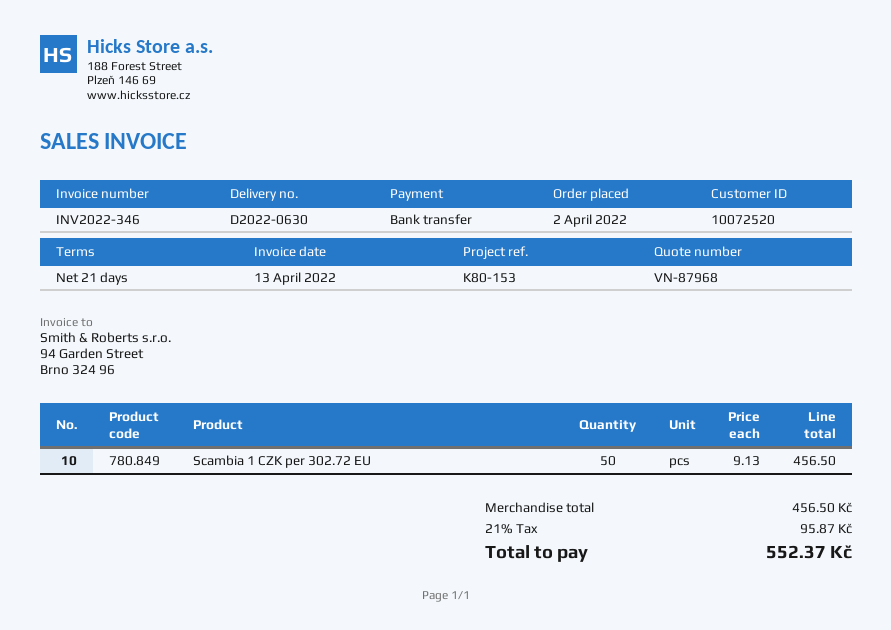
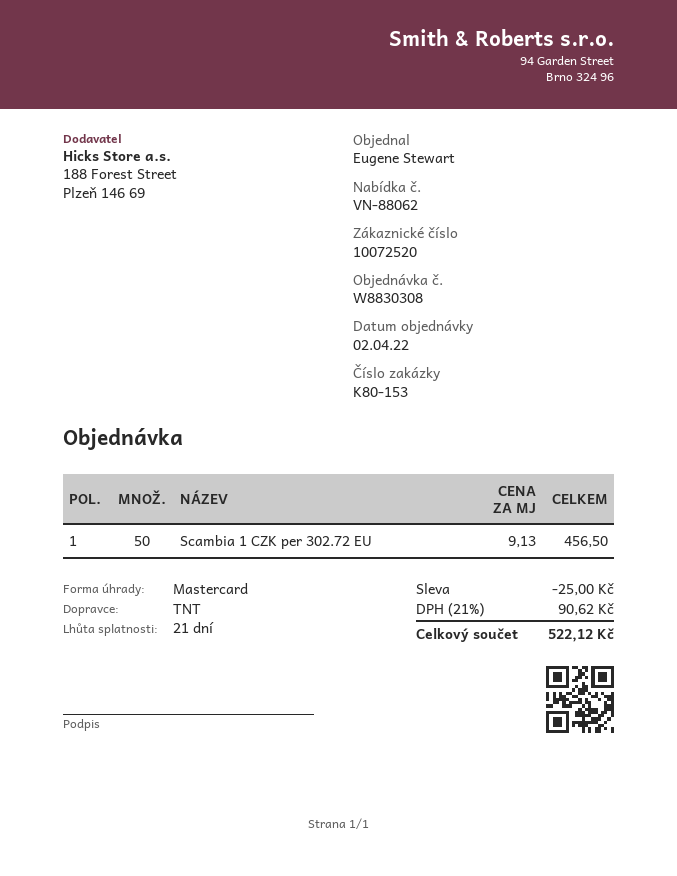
quote number: VN-87968 -> VN-88062
payment method: bank transfer -> Mastercard
discount: none -> 25.00
tax: 21% = 95.87 -> 21% = 90.62
total: 552.37 -> 522.12

